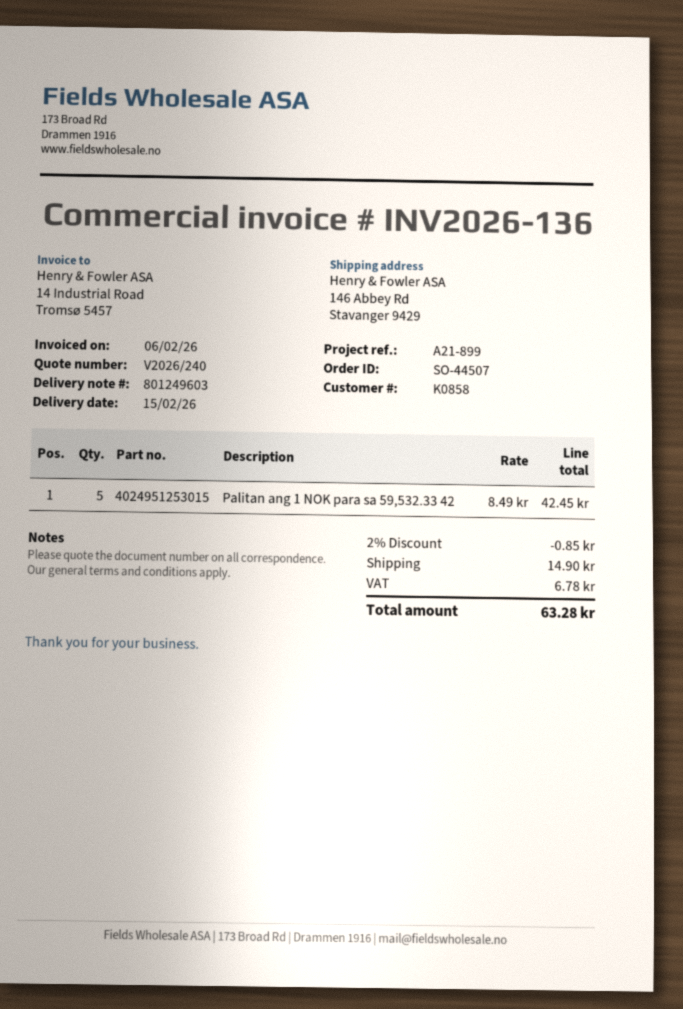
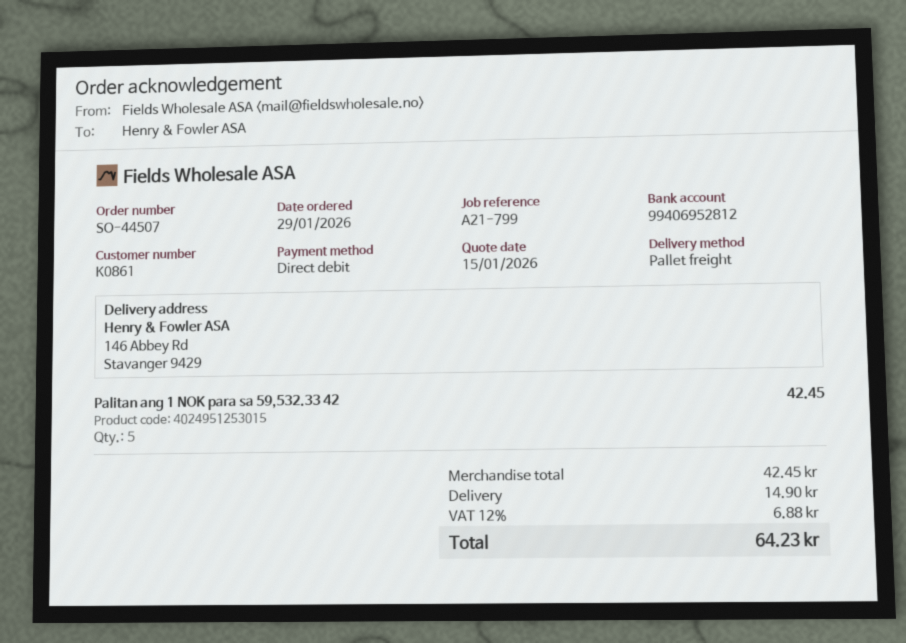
customer number: K0858 -> K0861
reference: A21-899 -> A21-799
discount: 2% = 0.85 -> none
tax: 6.78 -> 6.88
total: 63.28 -> 64.23

